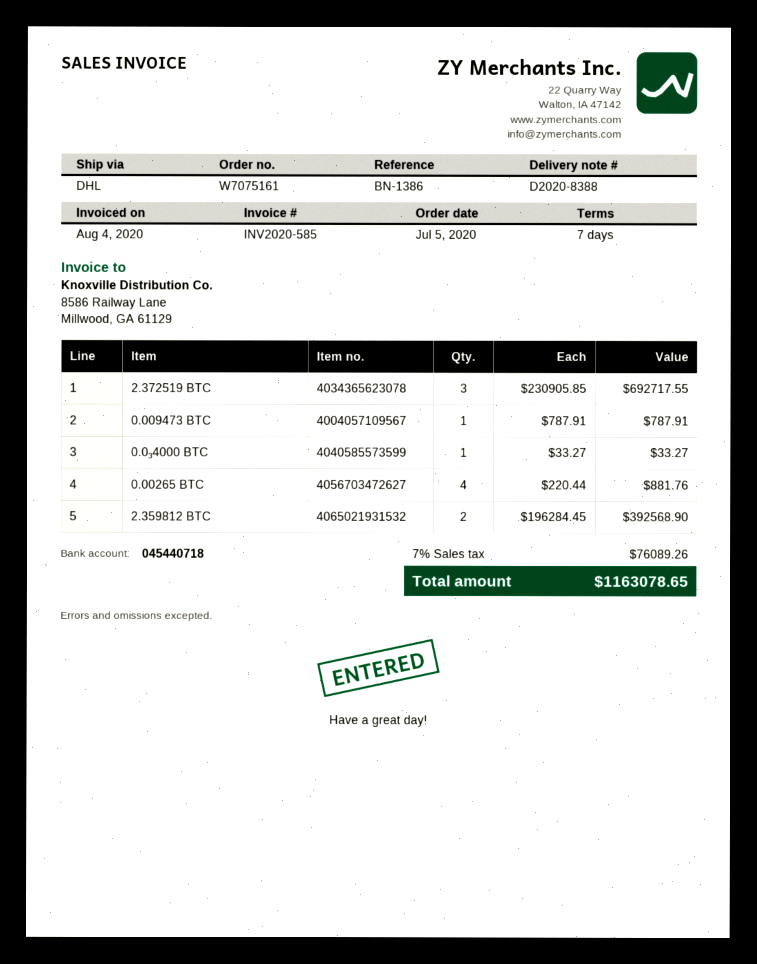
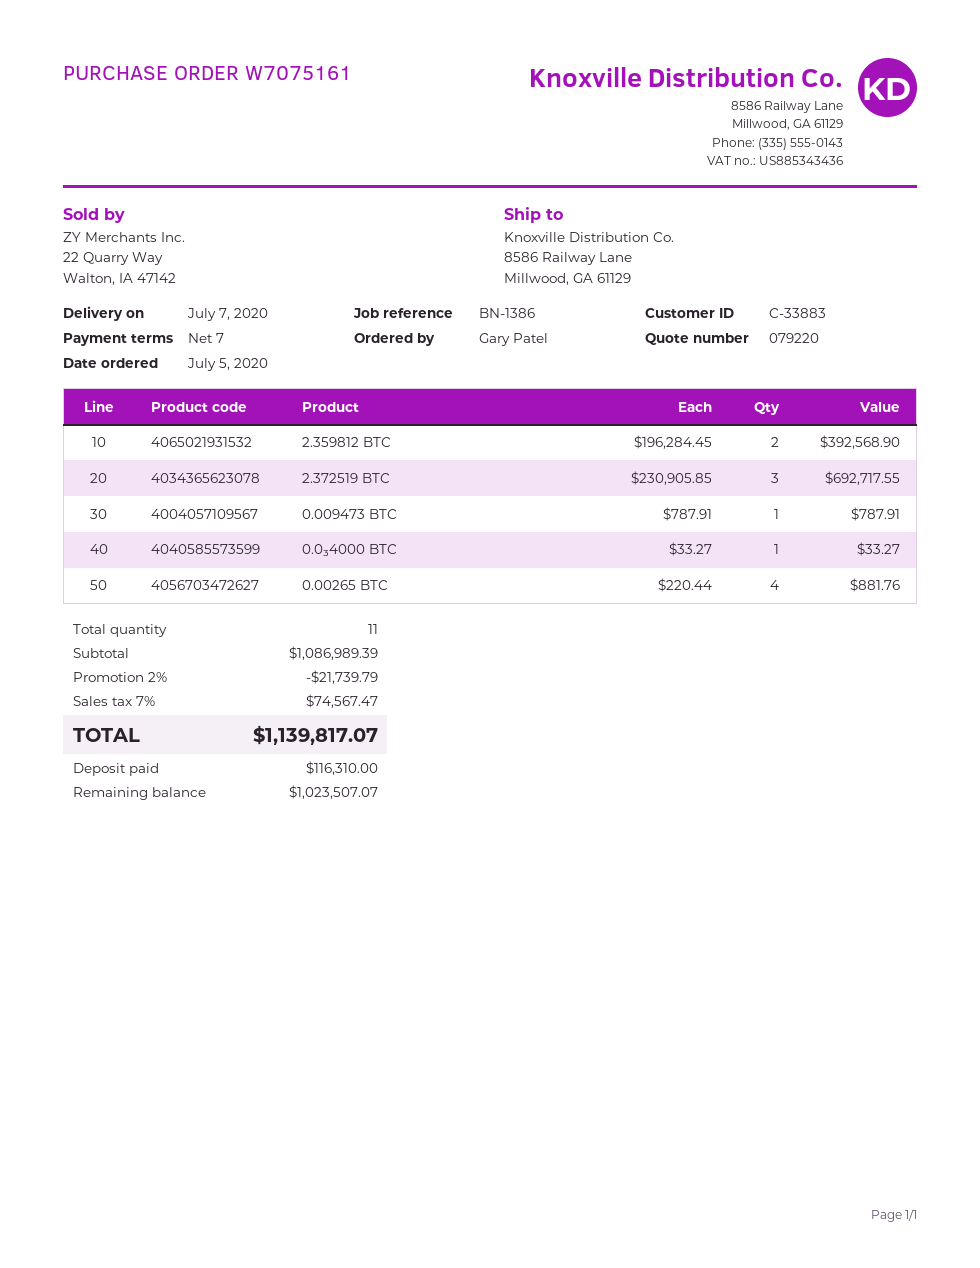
discount: none -> 2% = 21739.79
tax: 7% = 76089.26 -> 7% = 74567.47
total: 1163078.65 -> 1139817.07

